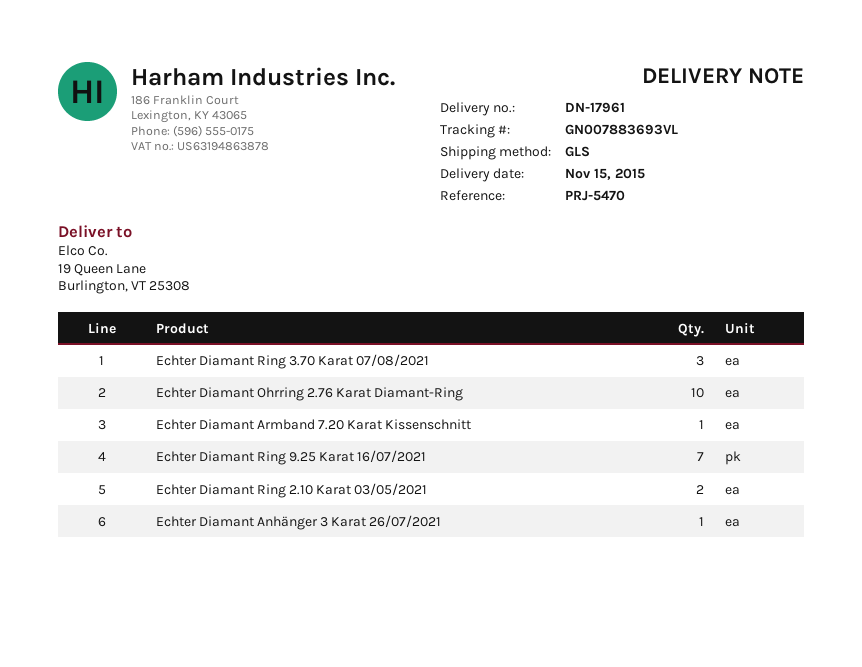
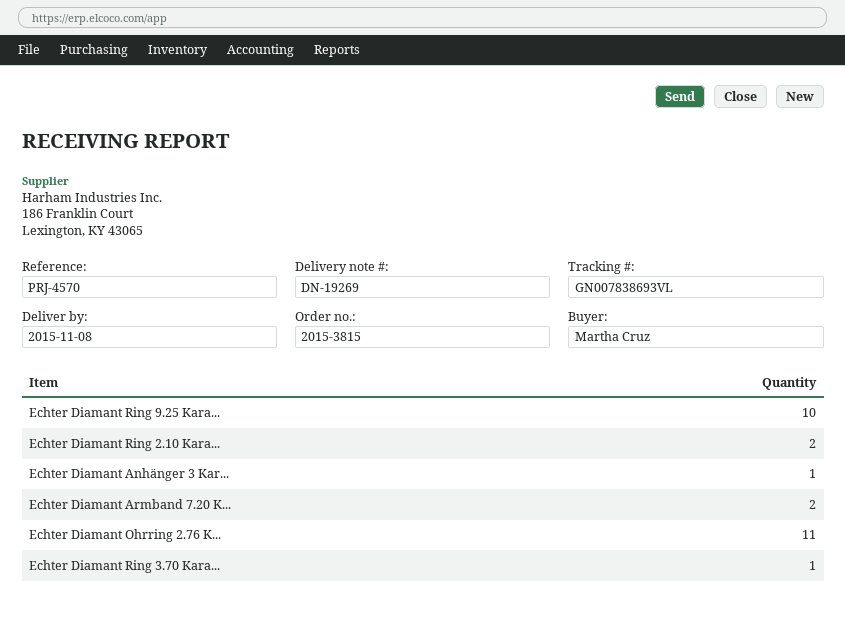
delivery note number: DN-17961 -> DN-19269
delivery date: 2015-11-15 -> 2015-11-08
reference: PRJ-5470 -> PRJ-4570
tracking number: GN007883693VL -> GN007838693VL
Echter Diamant Ring 3.70 Karat 07/08/2021: 3 -> 1
Echter Diamant Ohrring 2.76 Karat Diamant-Ring: 10 -> 11
Echter Diamant Armband 7.20 Karat Kissenschnitt: 1 -> 2
Echter Diamant Ring 9.25 Karat 16/07/2021: 7 -> 10

